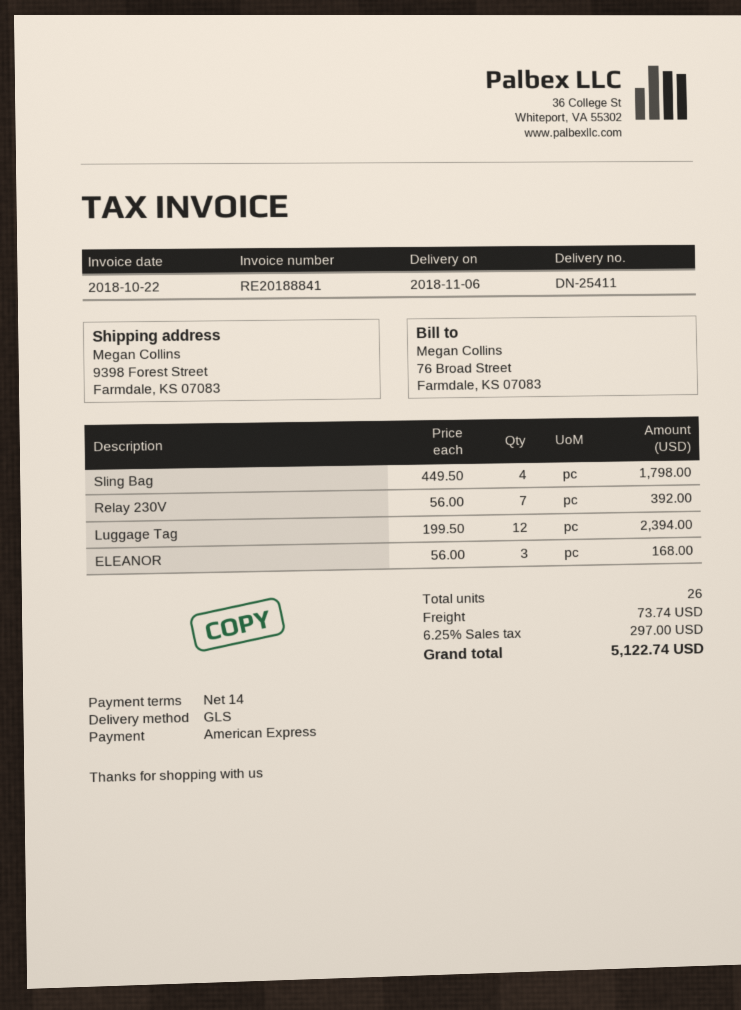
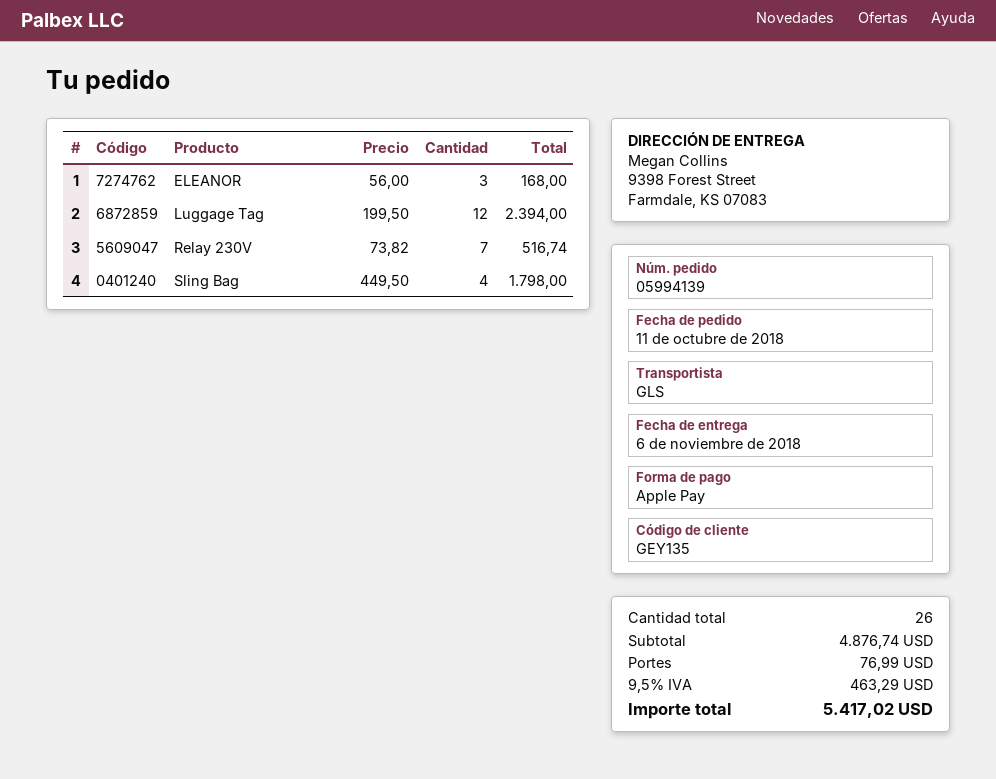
payment method: American Express -> Apple Pay
Relay 230V: 7 x 56.00 = 392.00 -> 7 x 73.82 = 516.74
shipping: 73.74 -> 76.99
tax: 6.25% = 297.00 -> 9.5% = 463.29
total: 5122.74 -> 5417.02

